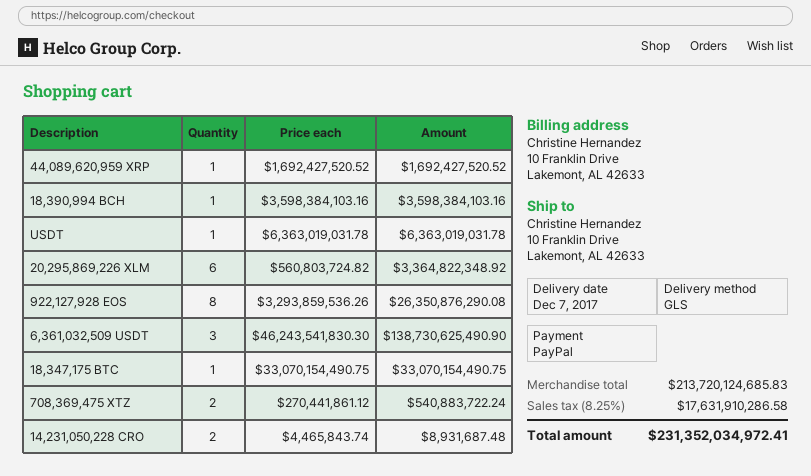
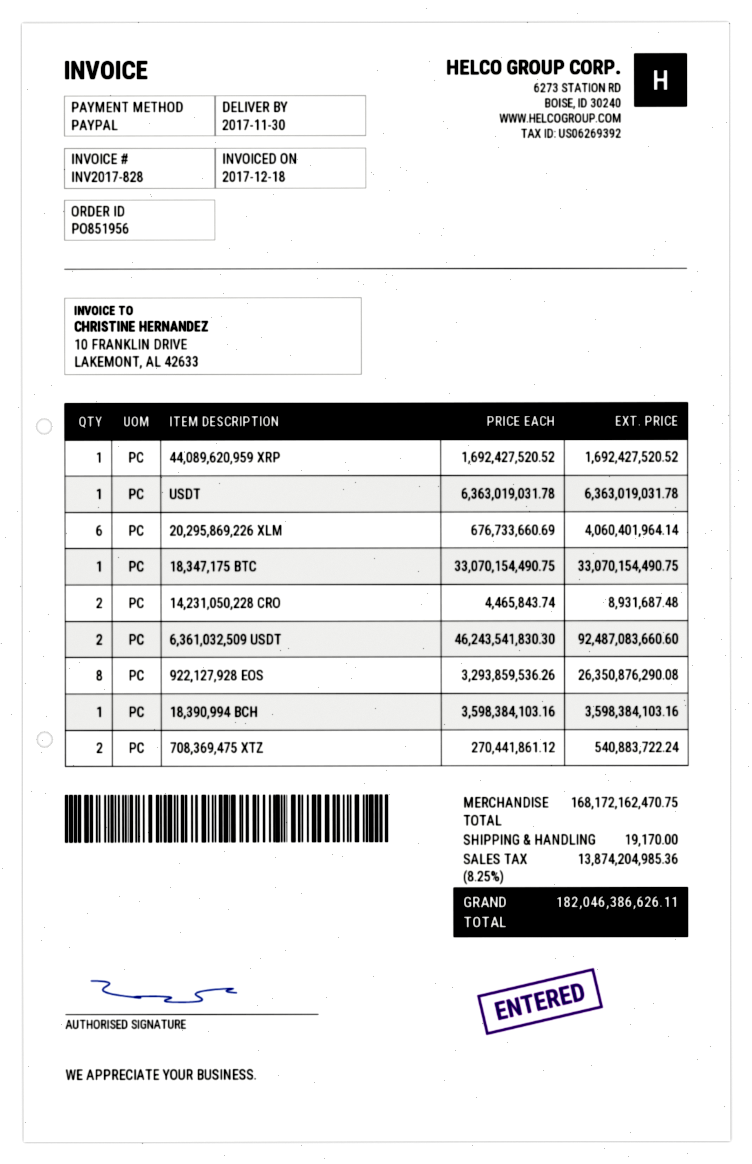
delivery date: 2017-12-07 -> 2017-11-30
20,295,869,226 XLM: 6 x 560803724.82 = 3364822348.92 -> 6 x 676733660.69 = 4060401964.14
6,361,032,509 USDT: 3 x 46243541830.30 = 138730625490.90 -> 2 x 46243541830.30 = 92487083660.60
subtotal: 213720124685.83 -> 168172162470.75
shipping: none -> 19170.00
tax: 8.25% = 17631910286.58 -> 8.25% = 13874204985.36
total: 231352034972.41 -> 182046386626.11

